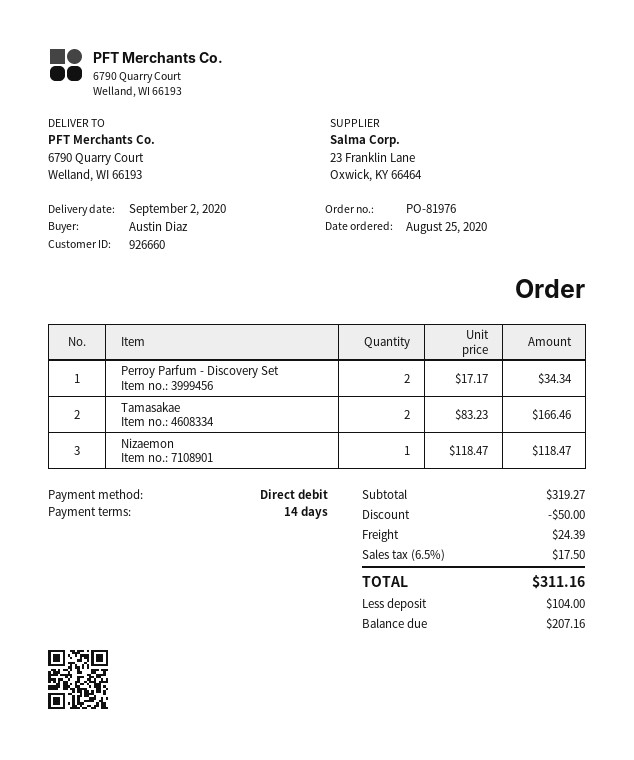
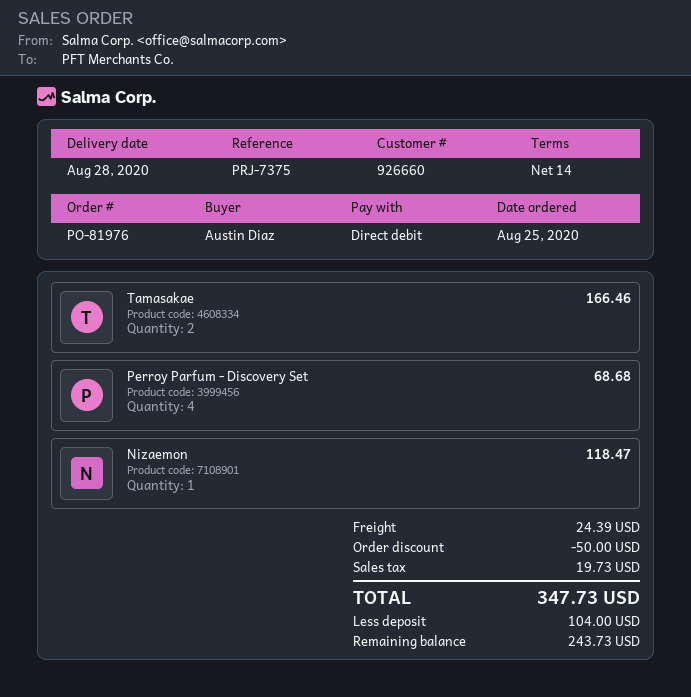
delivery date: 2020-09-02 -> 2020-08-28
Perroy Parfum - Discovery Set: 2 for 34.34 -> 4 for 68.68
tax: 17.50 -> 19.73
total: 311.16 -> 347.73
balance: 207.16 -> 243.73

